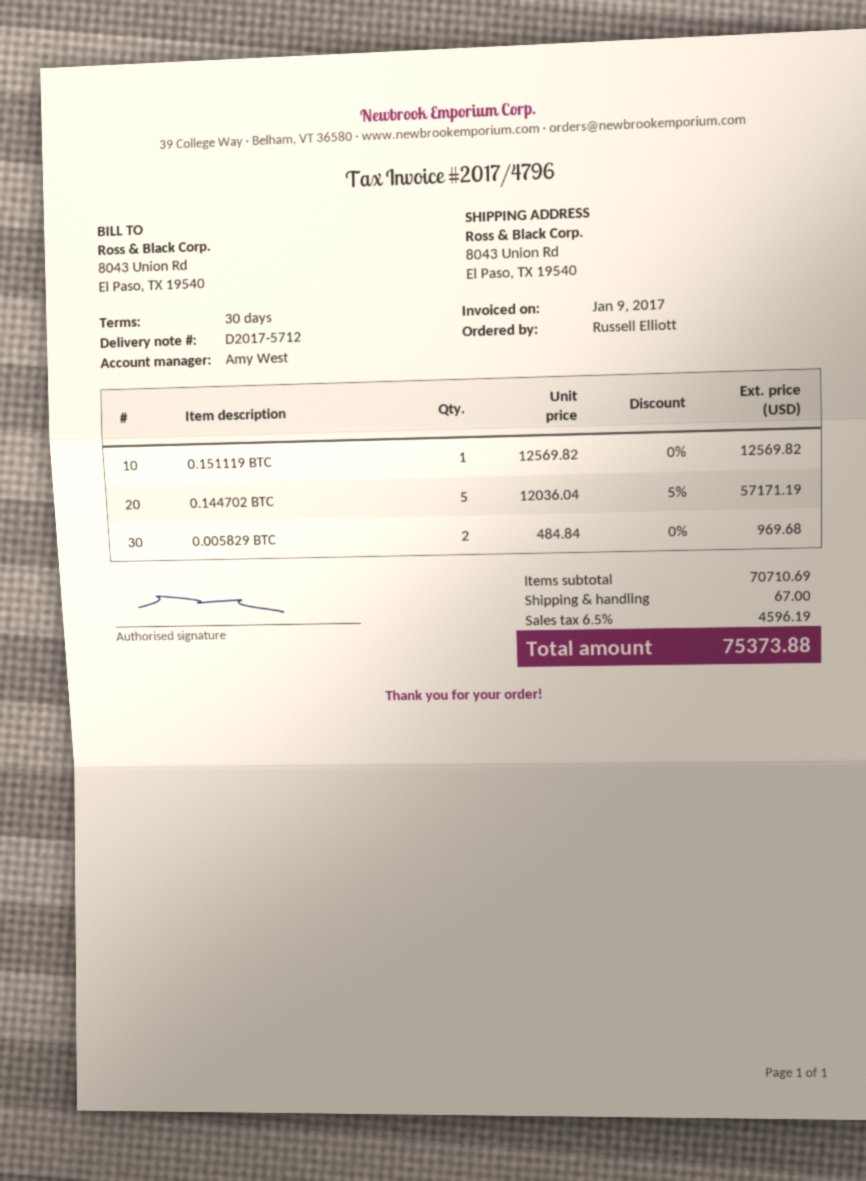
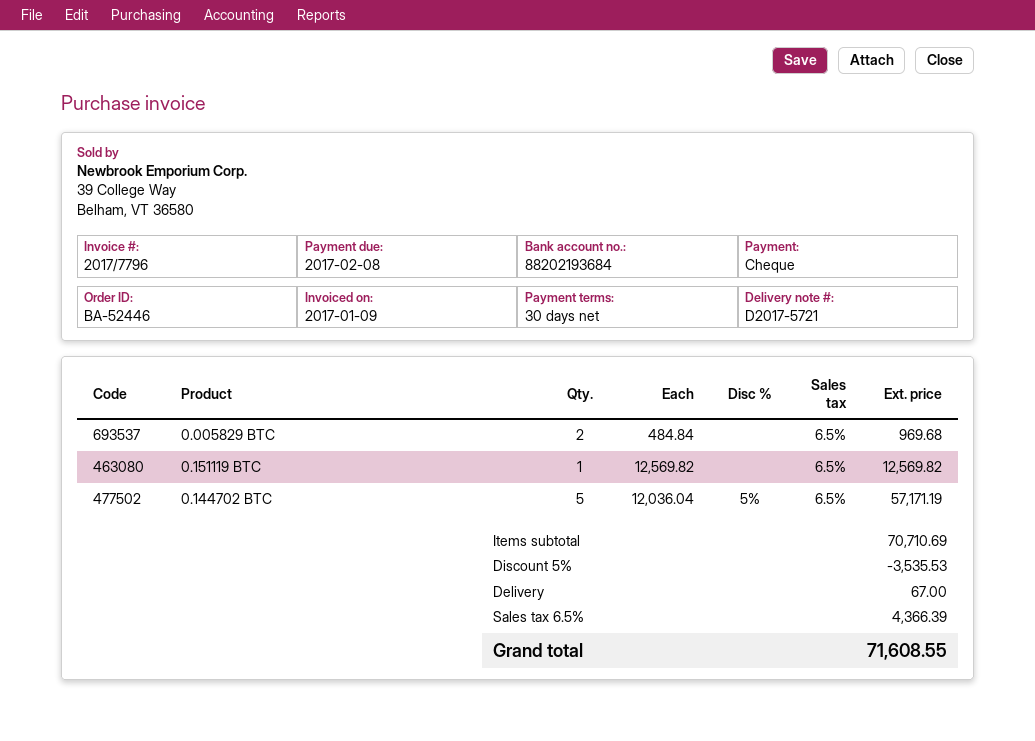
delivery note number: D2017-5712 -> D2017-5721
invoice number: 2017/4796 -> 2017/7796
discount: none -> 5% = 3535.53
tax: 6.5% = 4596.19 -> 6.5% = 4366.39
total: 75373.88 -> 71608.55

